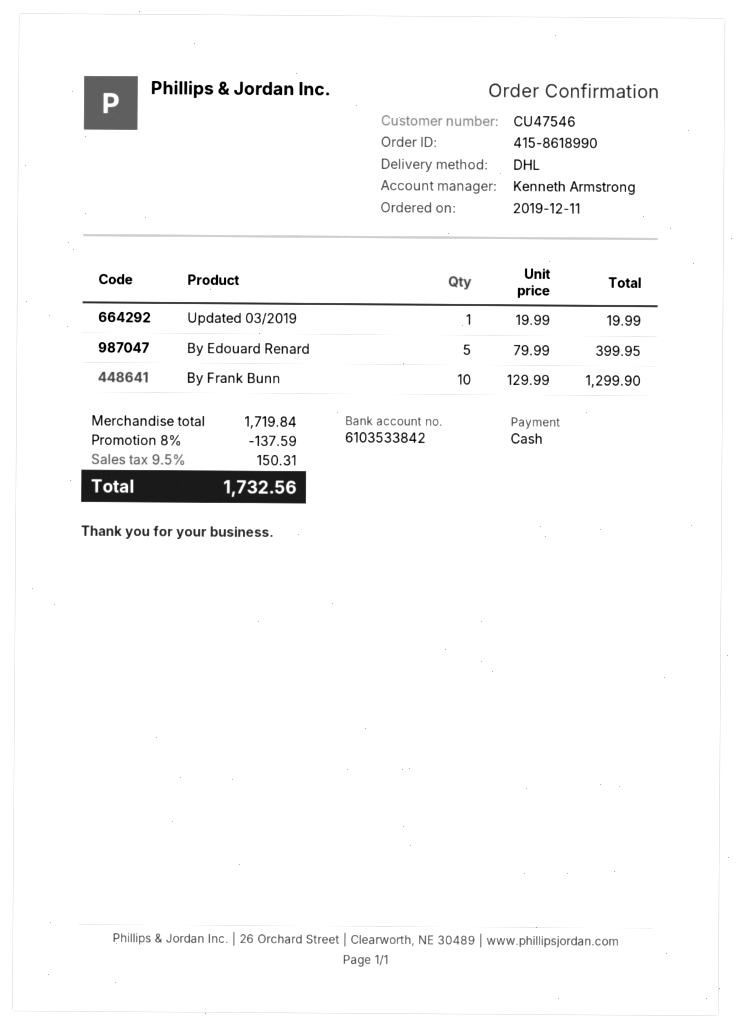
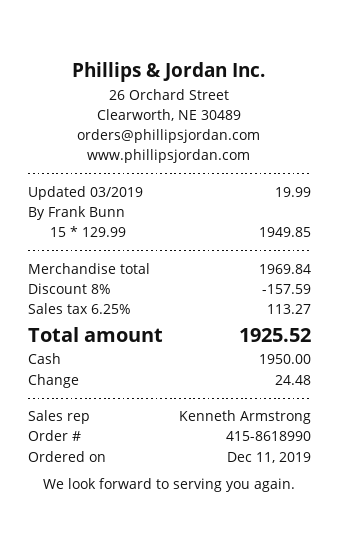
By Edouard Renard: 5 x 79.99 = 399.95 -> none
By Frank Bunn: 10 x 129.99 = 1299.90 -> 15 x 129.99 = 1949.85
subtotal: 1719.84 -> 1969.84
discount: 8% = 137.59 -> 8% = 157.59
tax: 9.5% = 150.31 -> 6.25% = 113.27
total: 1732.56 -> 1925.52

